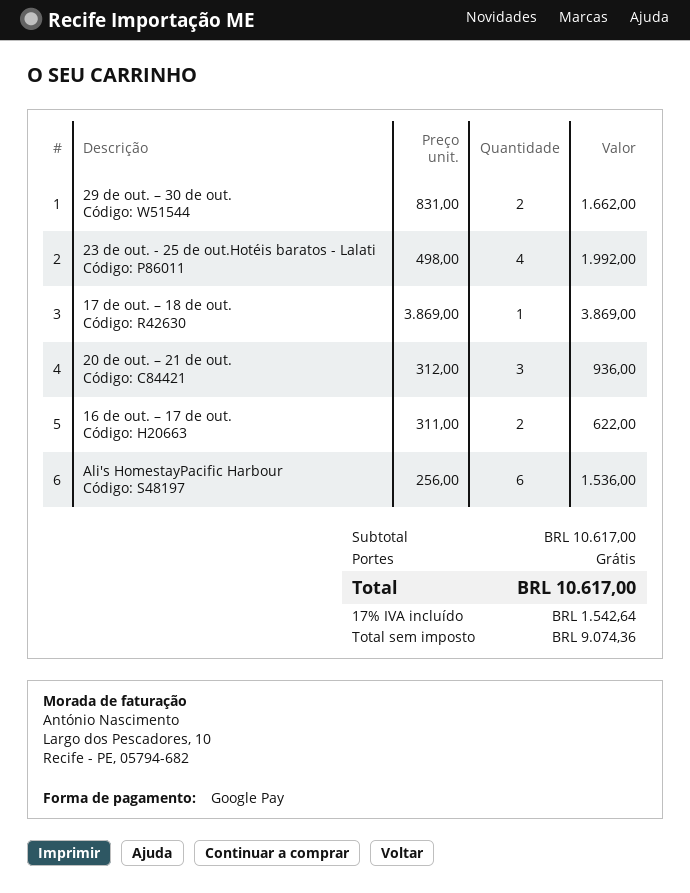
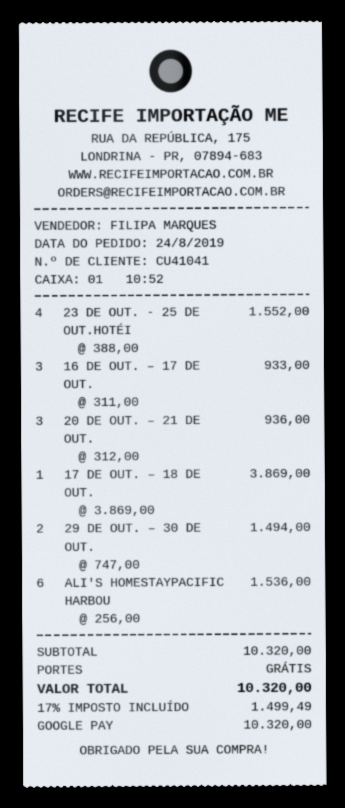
29 de out. – 30 de out.: 2 x 831.00 = 1662.00 -> 2 x 747.00 = 1494.00
23 de out. - 25 de out.Hotéis baratos - Lalati: 4 x 498.00 = 1992.00 -> 4 x 388.00 = 1552.00
16 de out. – 17 de out.: 2 x 311.00 = 622.00 -> 3 x 311.00 = 933.00
subtotal: 10617.00 -> 10320.00
tax: 17% = 1542.64 -> 17% = 1499.49
total: 10617.00 -> 10320.00

